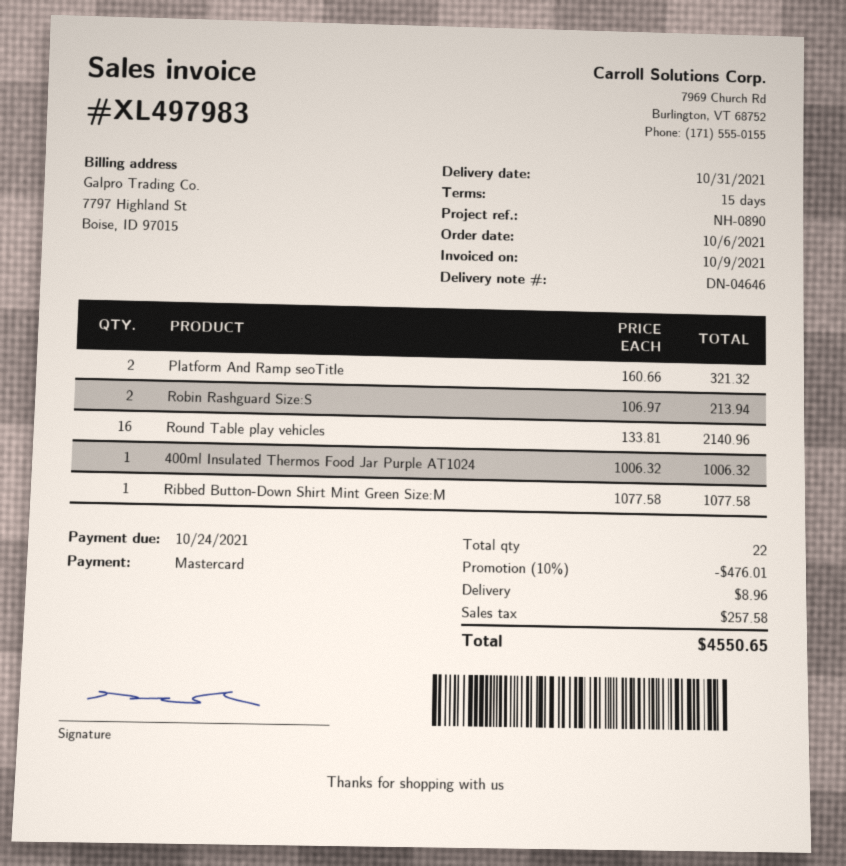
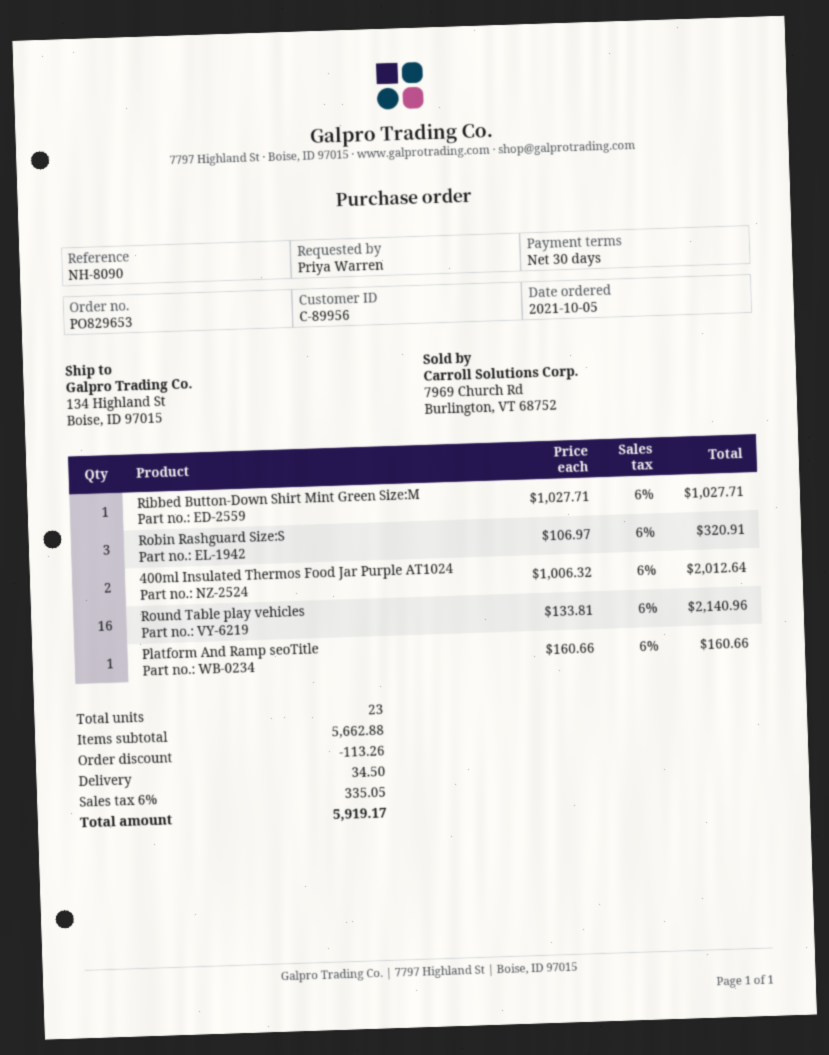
order date: 2021-10-06 -> 2021-10-05
payment terms: 15 days -> 30 days
reference: NH-0890 -> NH-8090
Platform And Ramp seoTitle: 2 x 160.66 = 321.32 -> 1 x 160.66 = 160.66
Robin Rashguard Size:S: 2 x 106.97 = 213.94 -> 3 x 106.97 = 320.91
400ml Insulated Thermos Food Jar Purple AT1024: 1 x 1006.32 = 1006.32 -> 2 x 1006.32 = 2012.64
Ribbed Button-Down Shirt Mint Green Size:M: 1 x 1077.58 = 1077.58 -> 1 x 1027.71 = 1027.71
total quantity: 22 -> 23
discount: 476.01 -> 113.26
shipping: 8.96 -> 34.50
tax: 257.58 -> 335.05
total: 4550.65 -> 5919.17

